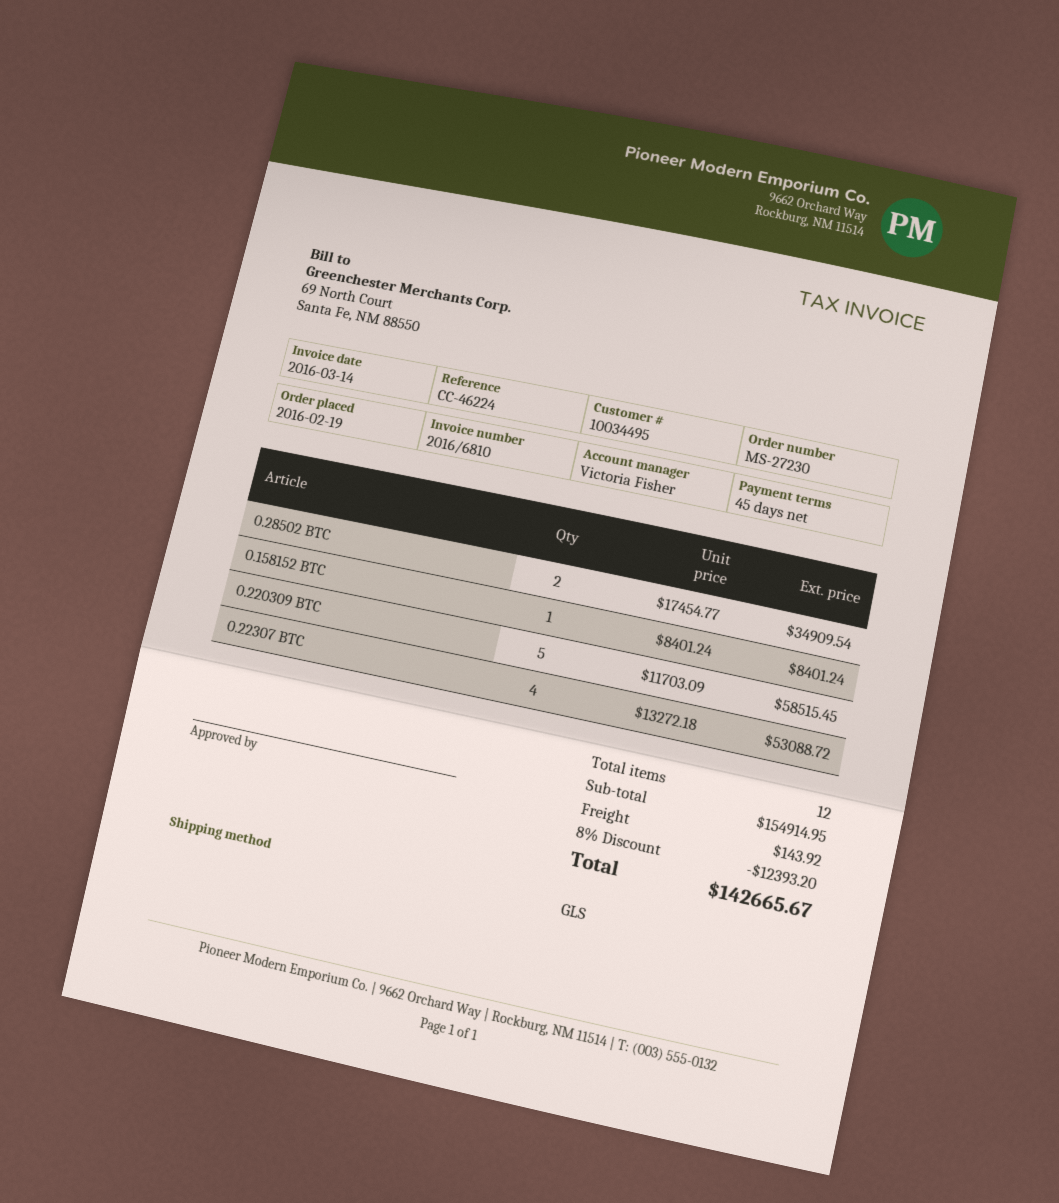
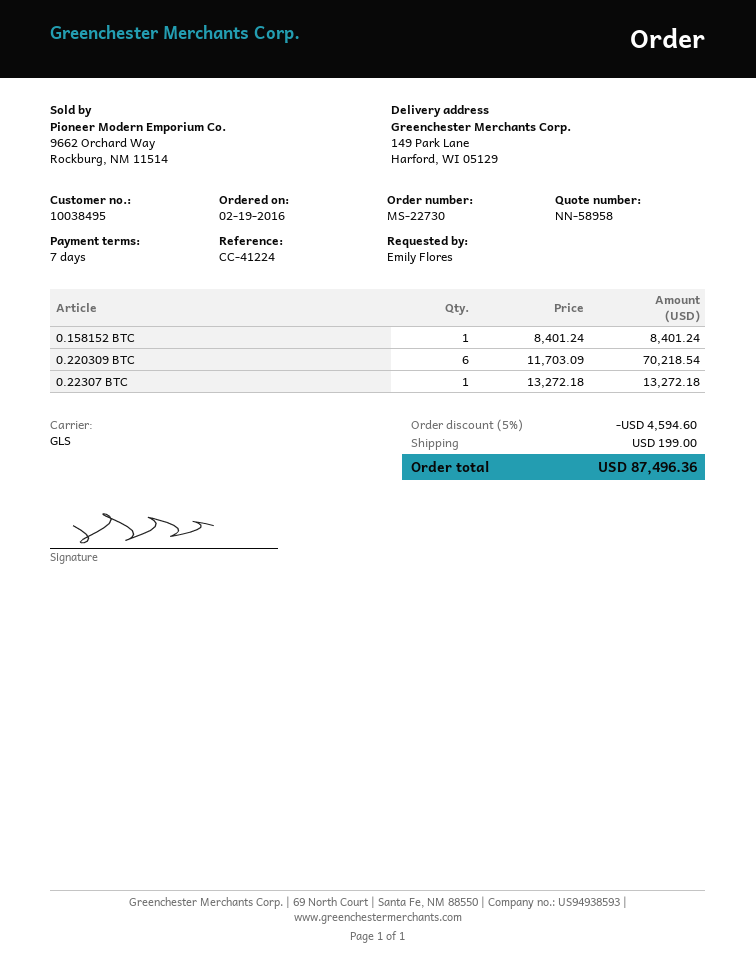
order number: MS-27230 -> MS-22730
payment terms: 45 days -> 7 days
customer number: 10034495 -> 10038495
reference: CC-46224 -> CC-41224
0.28502 BTC: 2 x 17454.77 = 34909.54 -> none
0.220309 BTC: 5 x 11703.09 = 58515.45 -> 6 x 11703.09 = 70218.54
0.22307 BTC: 4 x 13272.18 = 53088.72 -> 1 x 13272.18 = 13272.18
discount: 8% = 12393.20 -> 5% = 4594.60
shipping: 143.92 -> 199.00
total: 142665.67 -> 87496.36

